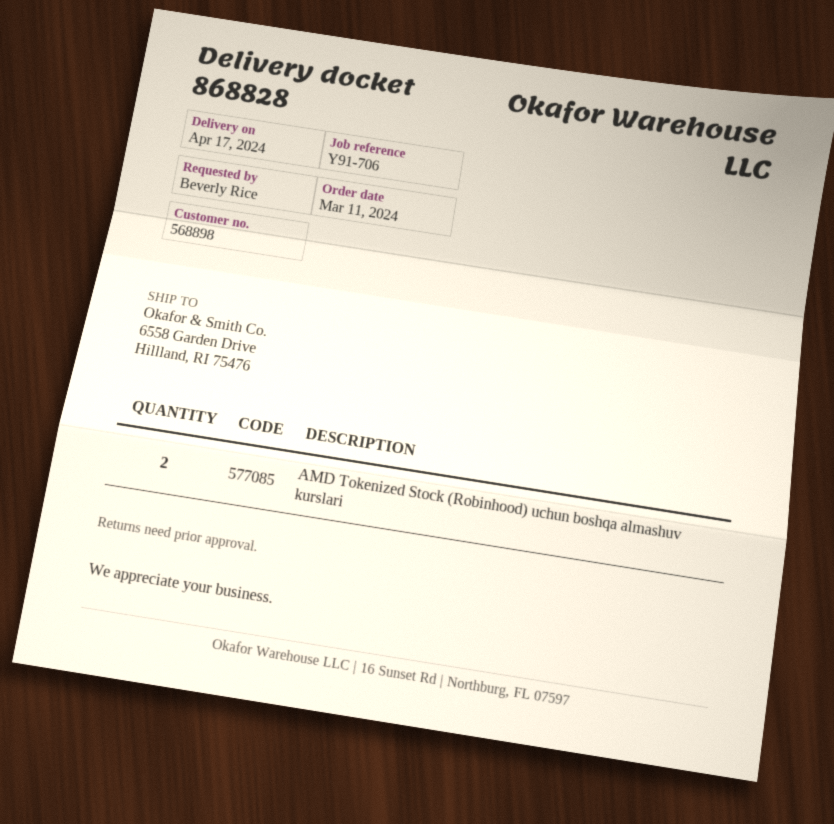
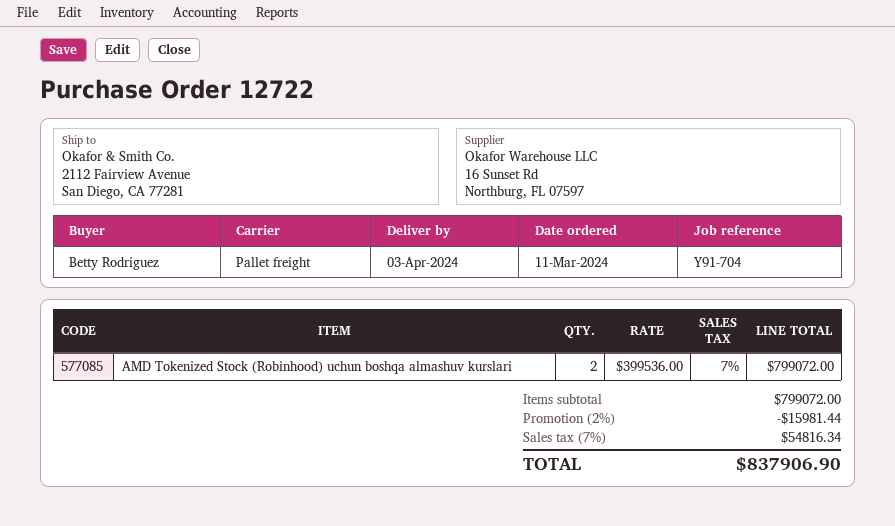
delivery date: 2024-04-17 -> 2024-04-03
reference: Y91-706 -> Y91-704
ordered by: Beverly Rice -> Betty Rodriguez
ship to: 6558 Garden Drive, Hillland, RI 75476 -> 2112 Fairview Avenue, San Diego, CA 77281

